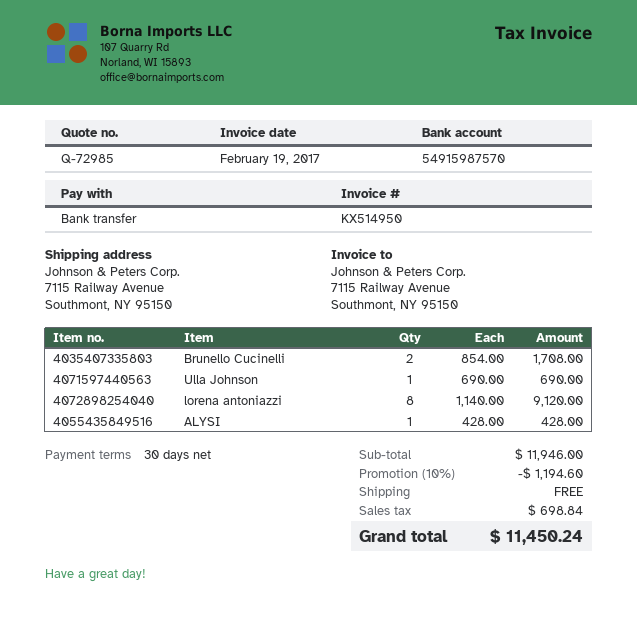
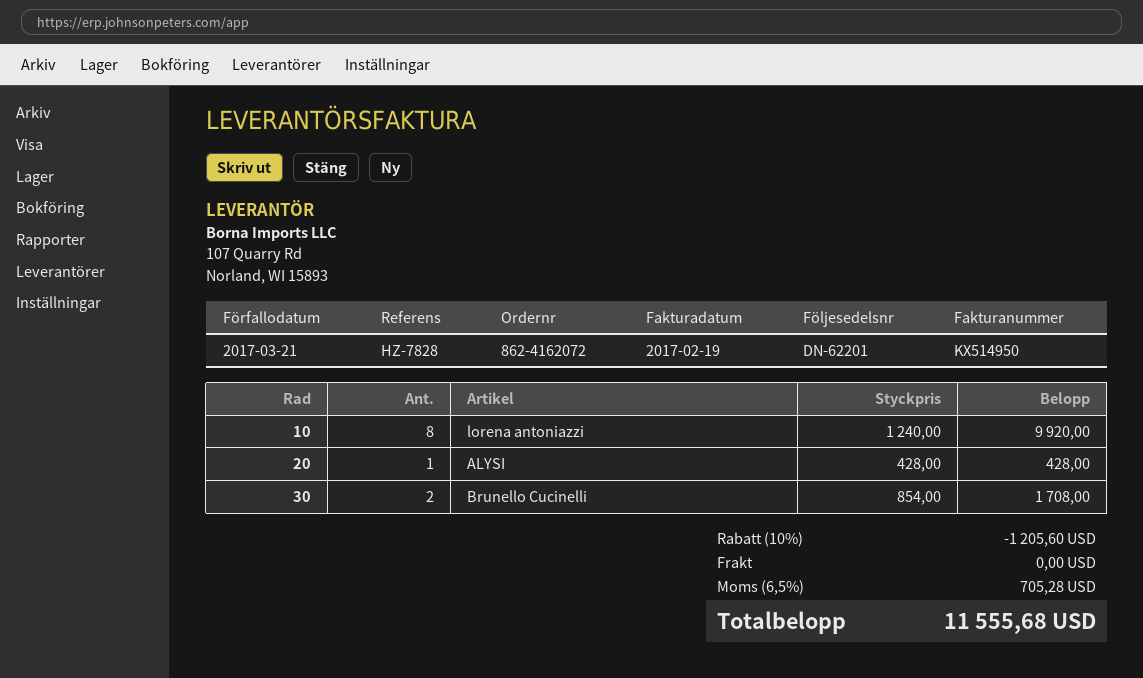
Ulla Johnson: 1 x 690.00 = 690.00 -> none
lorena antoniazzi: 8 x 1140.00 = 9120.00 -> 8 x 1240.00 = 9920.00
discount: 10% = 1194.60 -> 10% = 1205.60
tax: 698.84 -> 705.28
total: 11450.24 -> 11555.68

